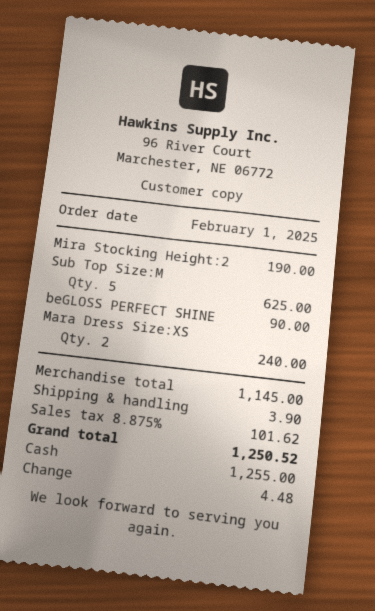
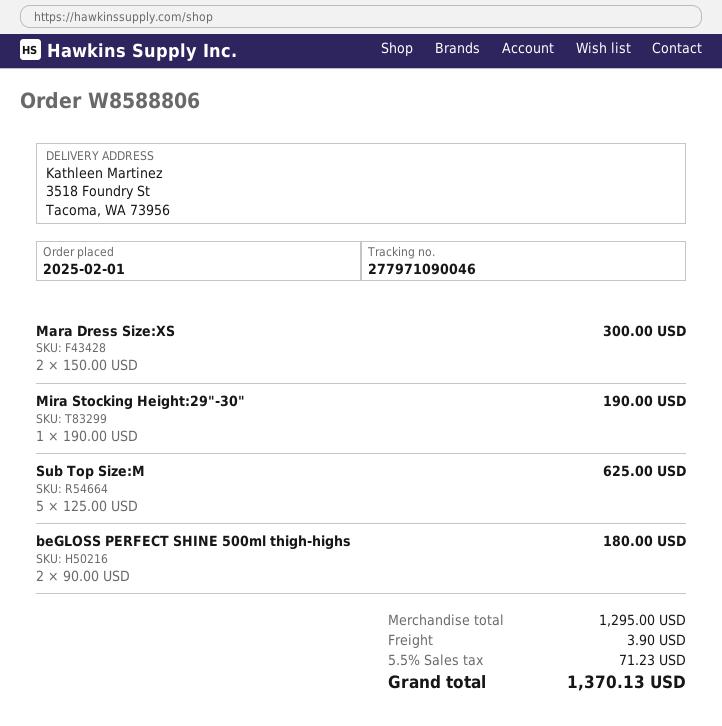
beGLOSS PERFECT SHINE: 1 for 90.00 -> 2 for 180.00
Mara Dress Size:XS: 2 for 240.00 -> 2 for 300.00
subtotal: 1145.00 -> 1295.00
tax: 8.875% = 101.62 -> 5.5% = 71.23
total: 1250.52 -> 1370.13

